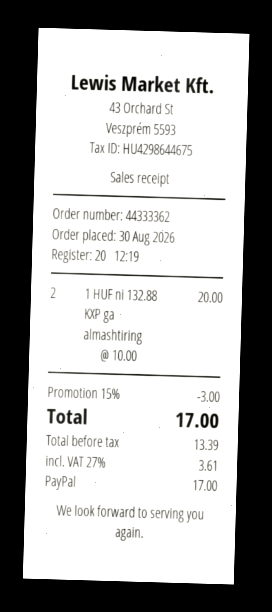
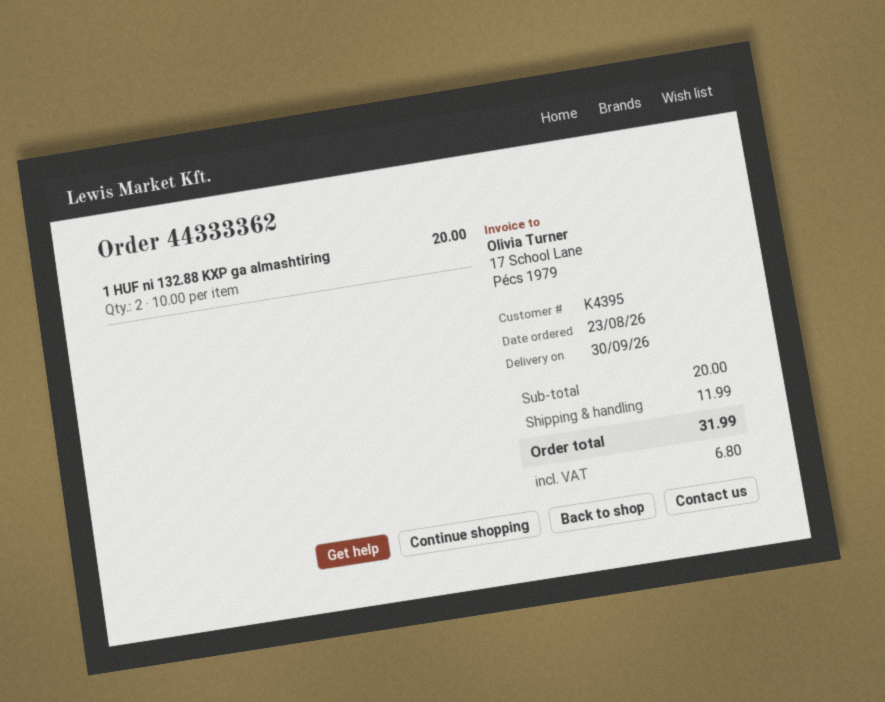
order date: 2026-08-30 -> 2026-08-23
discount: 15% = 3.00 -> none
shipping: none -> 11.99
tax: 3.61 -> 6.80
total: 17.00 -> 31.99

